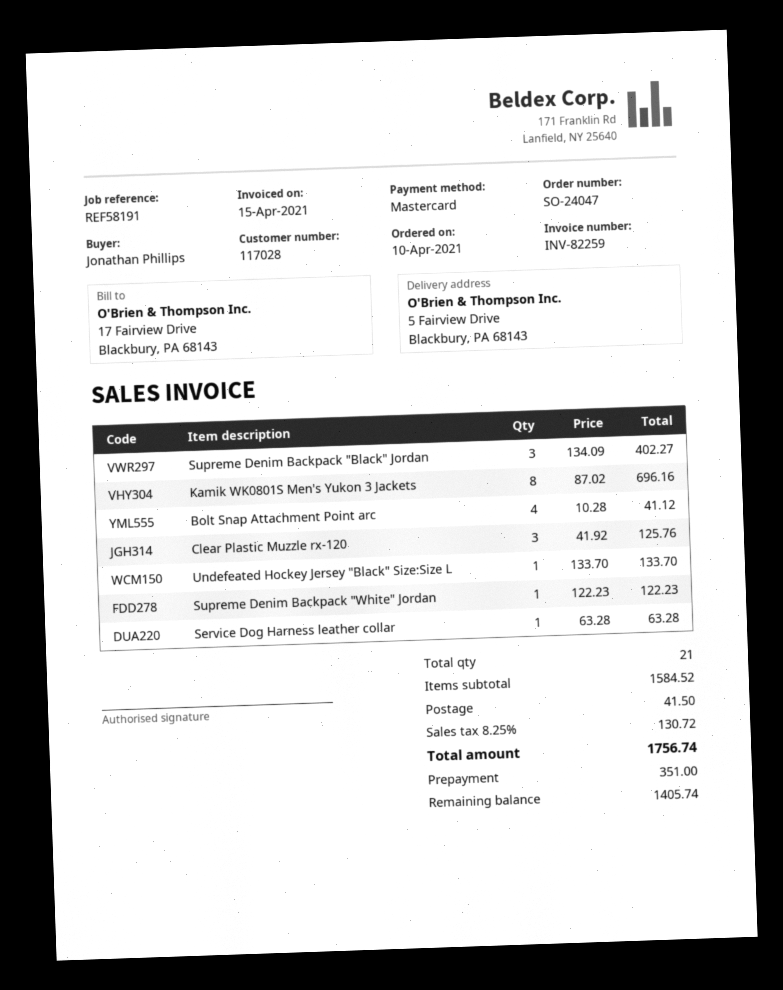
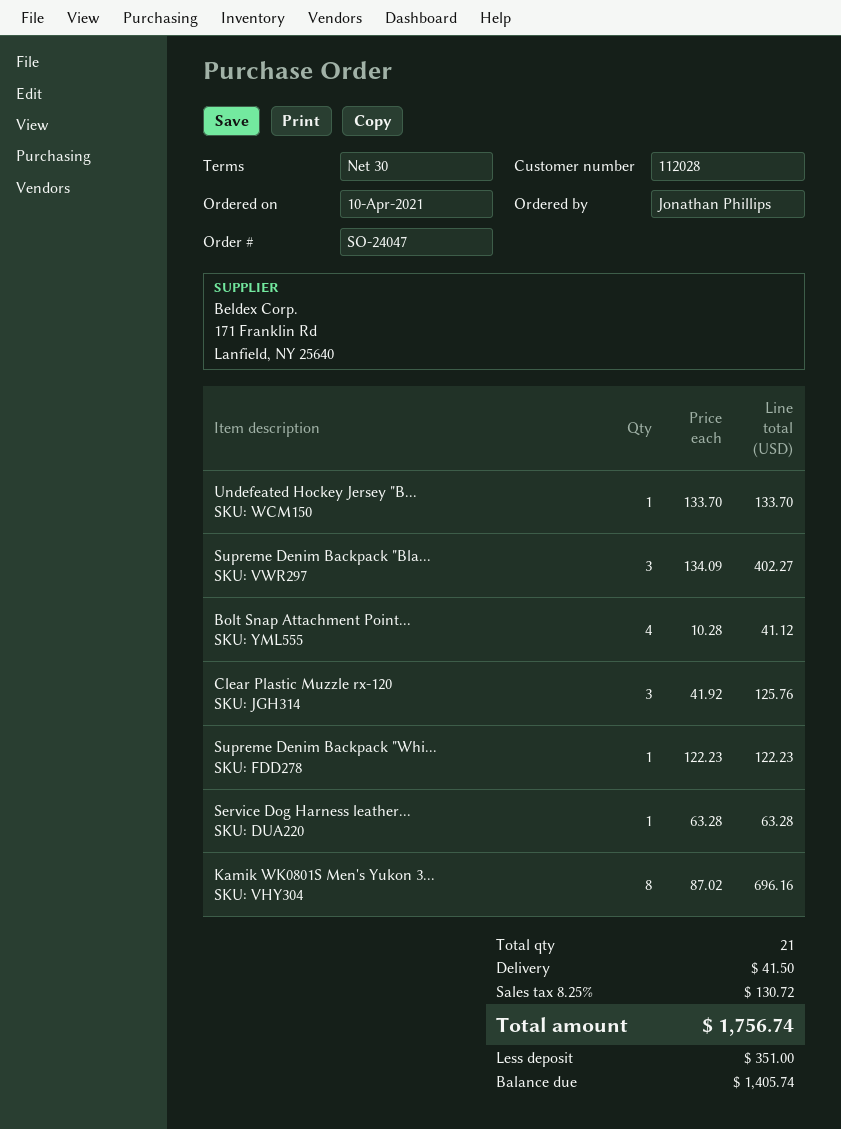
customer number: 117028 -> 112028

